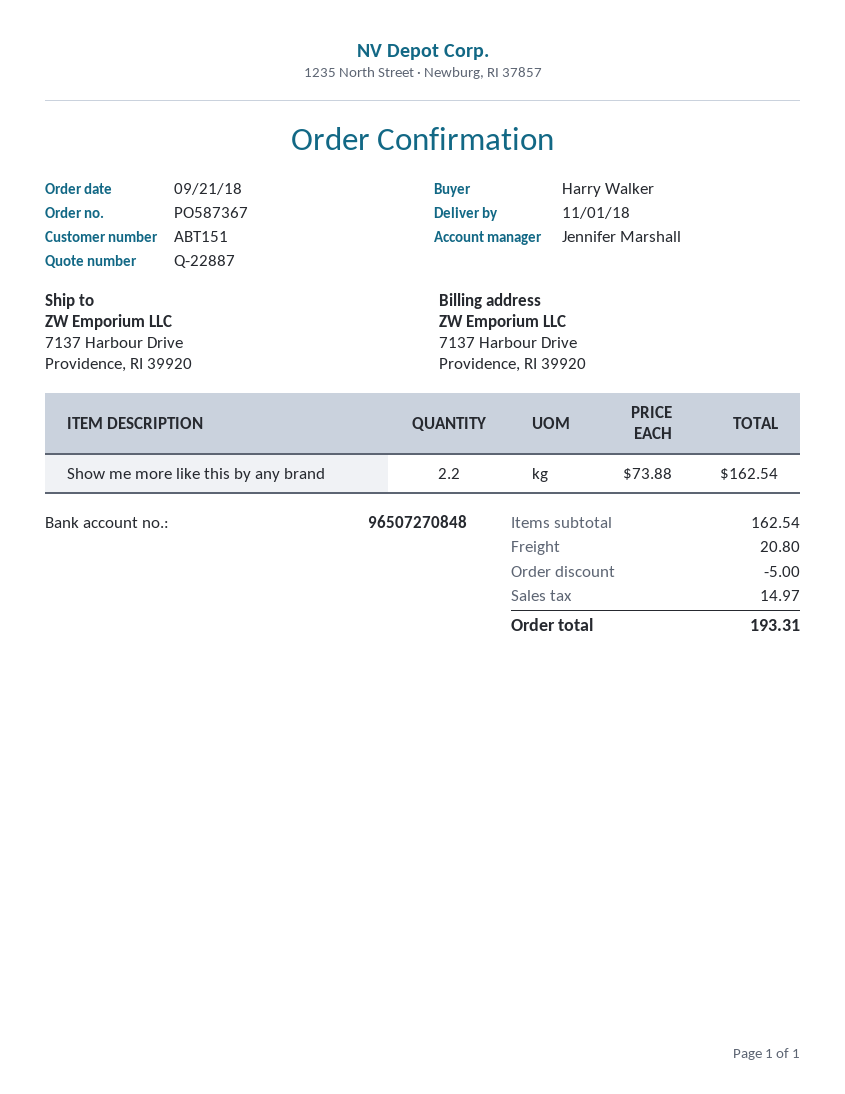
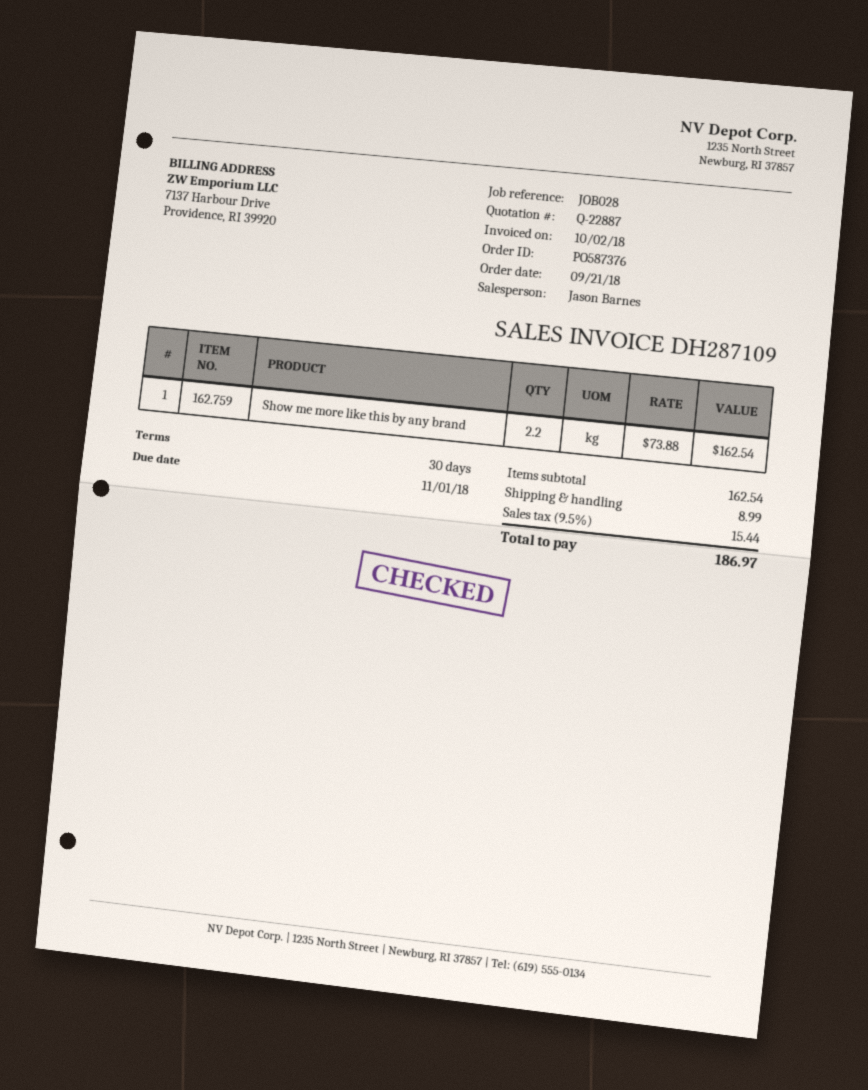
order number: PO587367 -> PO587376
sales rep: Jennifer Marshall -> Jason Barnes
discount: 5.00 -> none
shipping: 20.80 -> 8.99
tax: 14.97 -> 15.44
total: 193.31 -> 186.97

